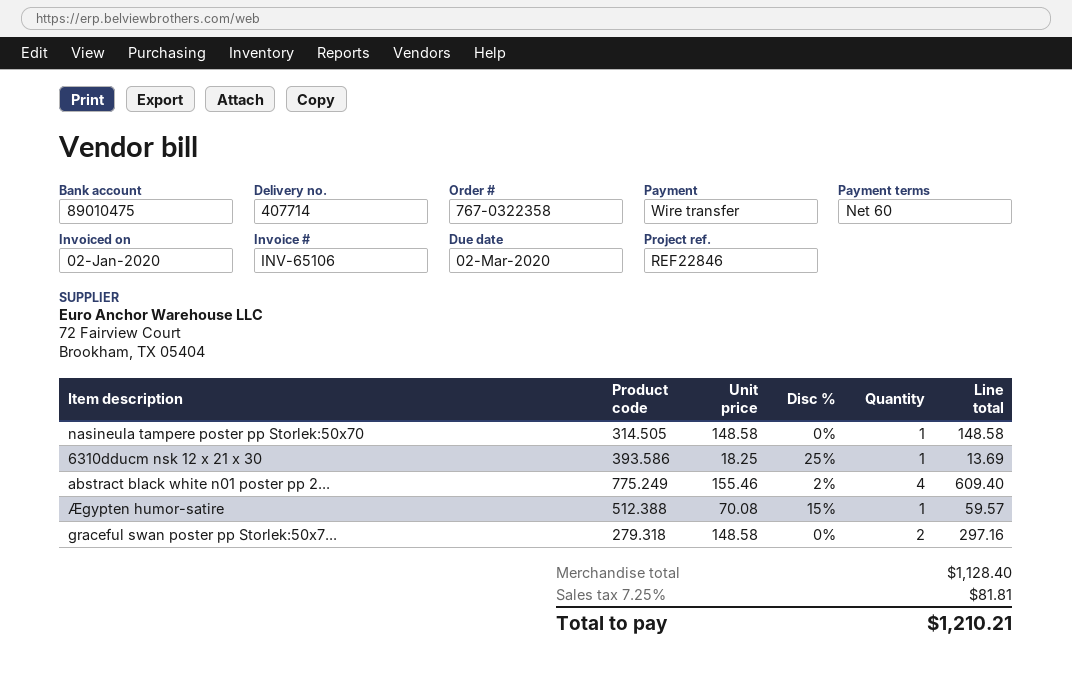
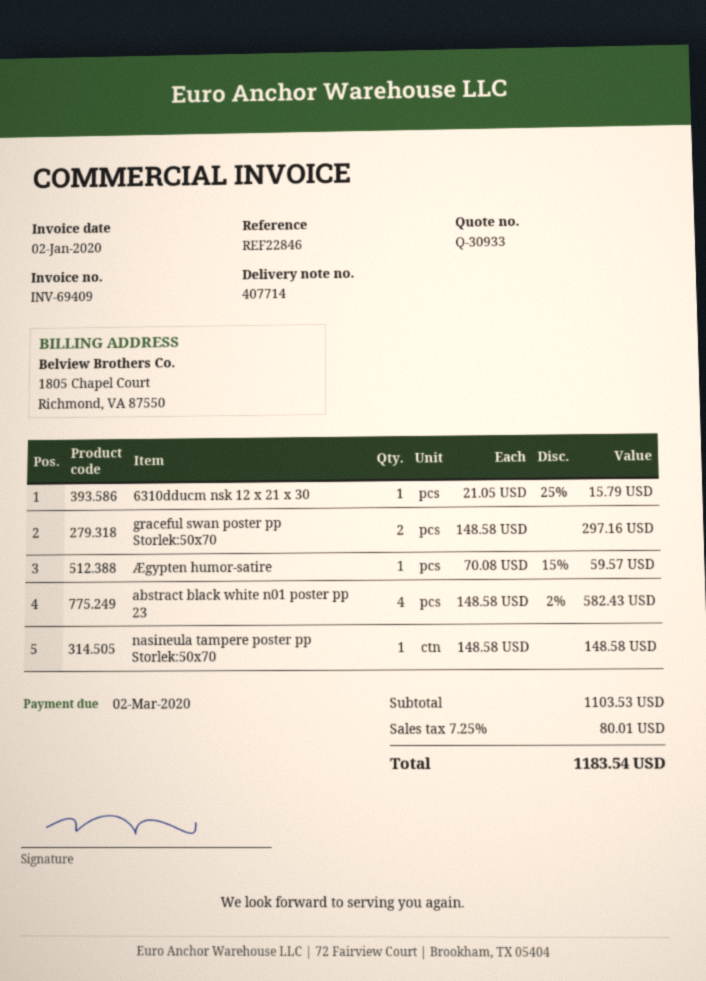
invoice number: INV-65106 -> INV-69409
6310dducm nsk 12 x 21 x 30: 1 x 18.25 - 25% = 13.69 -> 1 x 21.05 - 25% = 15.79
abstract black white n01 poster pp 2...: 4 x 155.46 - 2% = 609.40 -> 4 x 148.58 - 2% = 582.43
subtotal: 1128.40 -> 1103.53
tax: 7.25% = 81.81 -> 7.25% = 80.01
total: 1210.21 -> 1183.54

